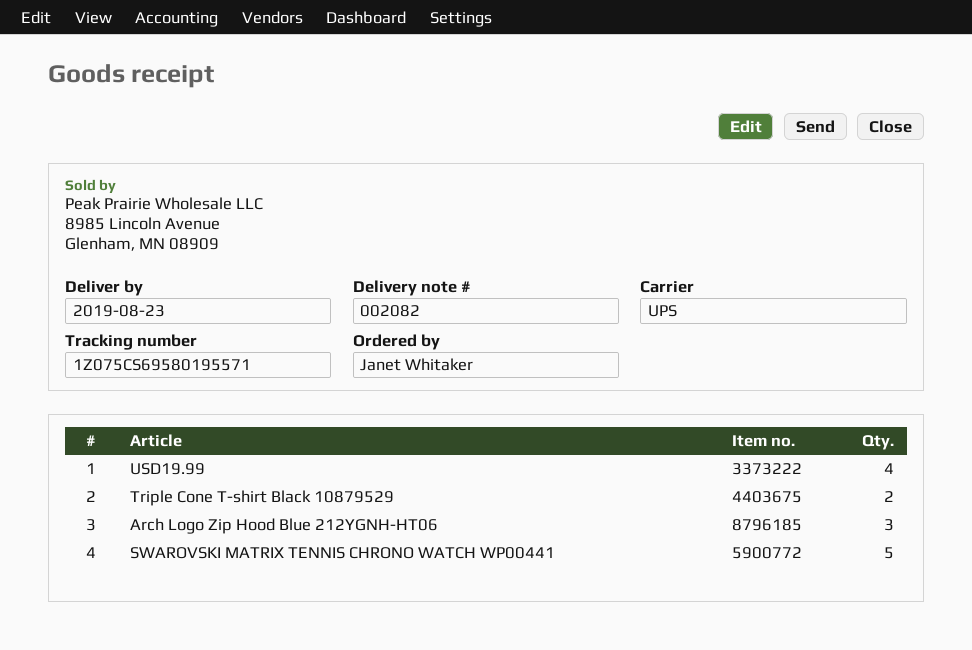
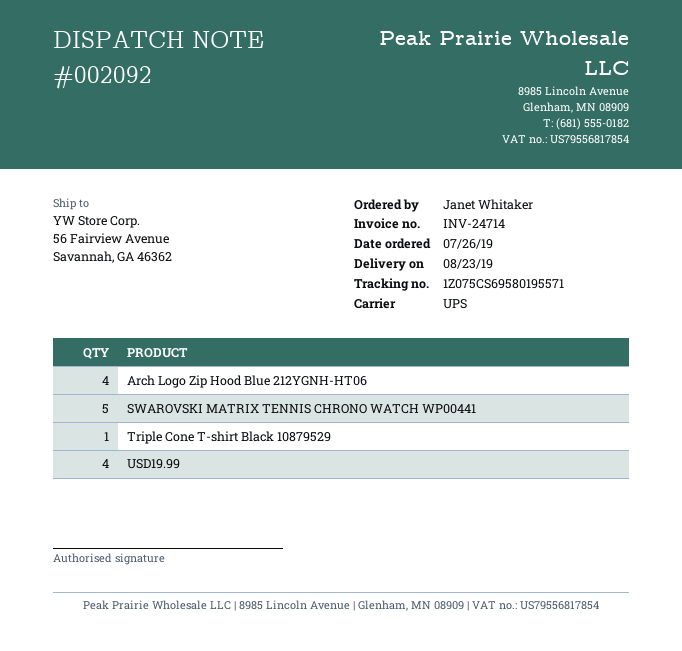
delivery note number: 002082 -> 002092
Triple Cone T-shirt Black 10879529: 2 -> 1
Arch Logo Zip Hood Blue 212YGNH-HT06: 3 -> 4

